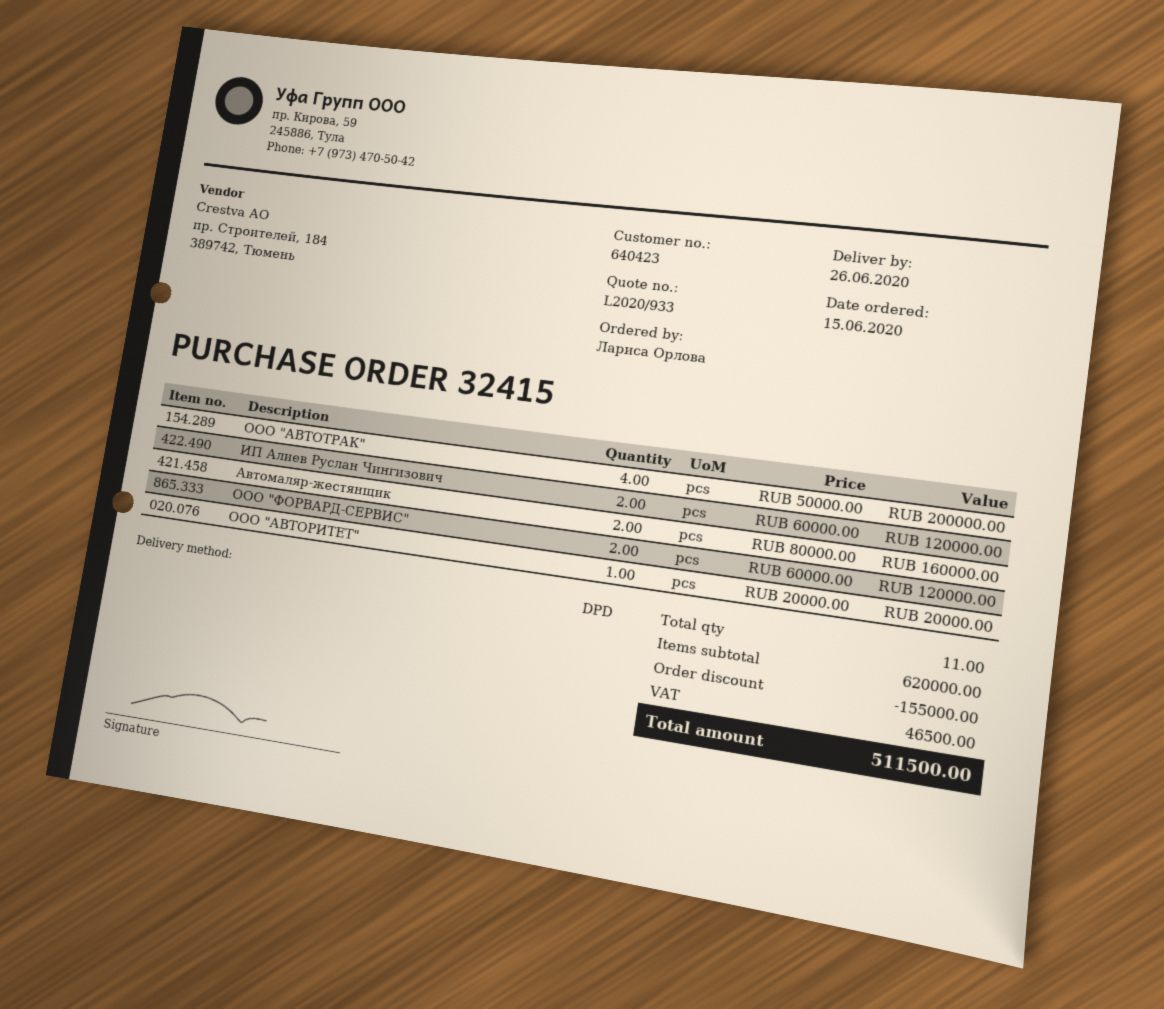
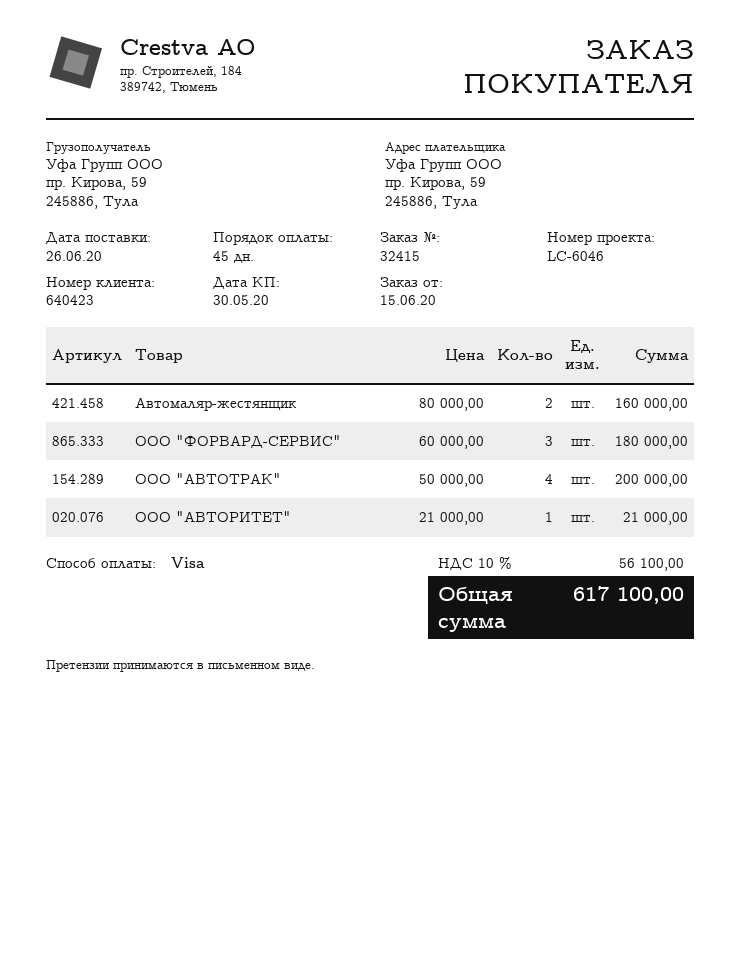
ИП Алиев Руслан Чингизович: 2 x 60000.00 = 120000.00 -> none
ООО "ФОРВАРД-СЕРВИС": 2 x 60000.00 = 120000.00 -> 3 x 60000.00 = 180000.00
ООО "АВТОРИТЕТ": 1 x 20000.00 = 20000.00 -> 1 x 21000.00 = 21000.00
discount: 155000.00 -> none
tax: 46500.00 -> 56100.00
total: 511500.00 -> 617100.00

